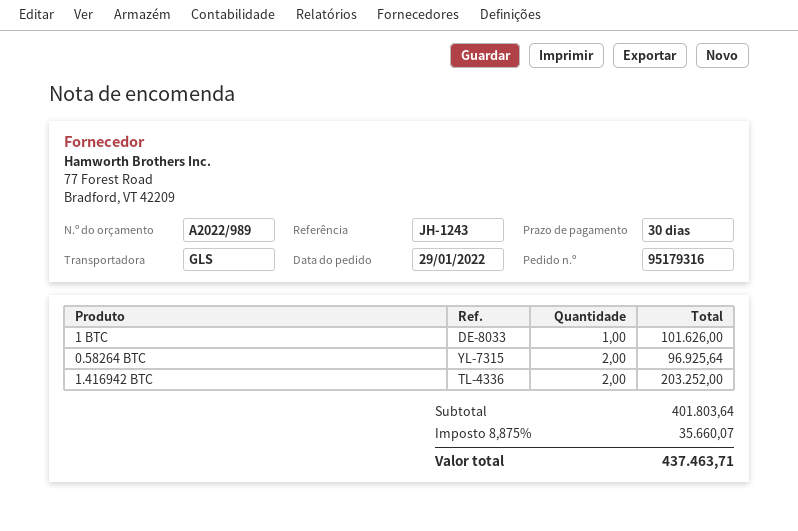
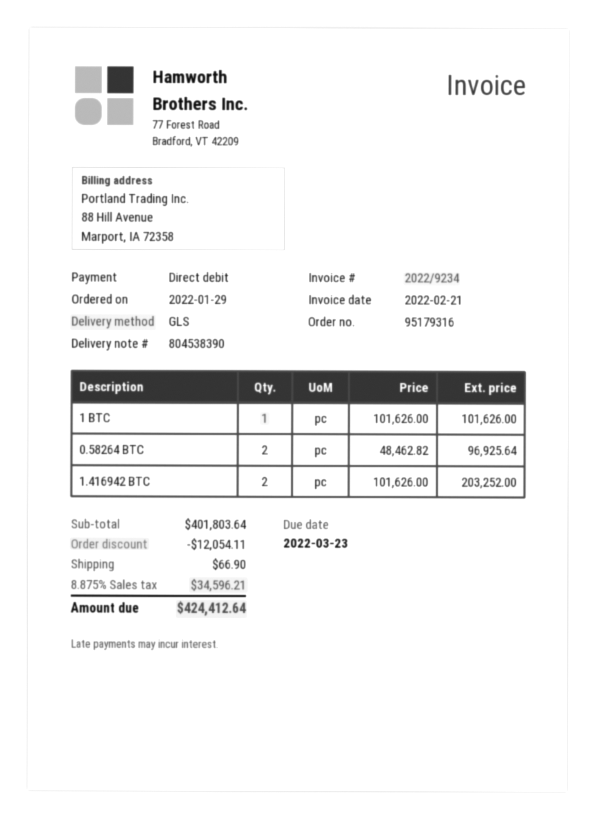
discount: none -> 12054.11
shipping: none -> 66.90
tax: 8.875% = 35660.07 -> 8.875% = 34596.21
total: 437463.71 -> 424412.64

